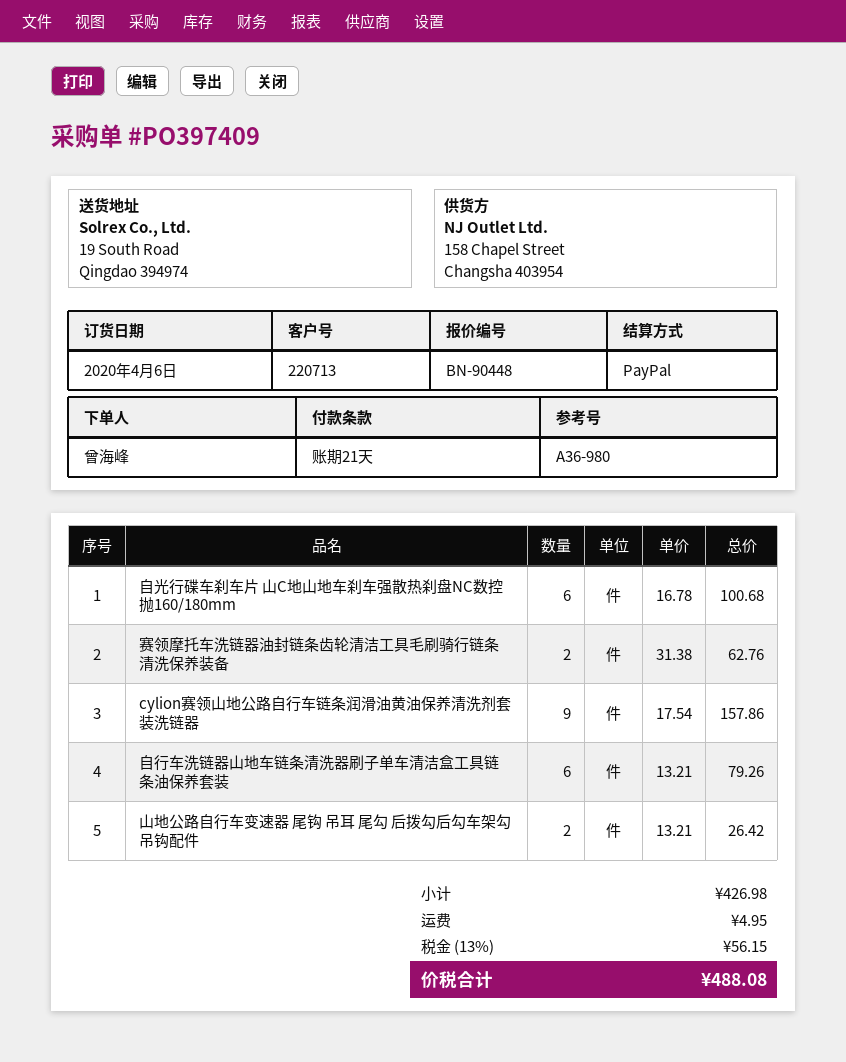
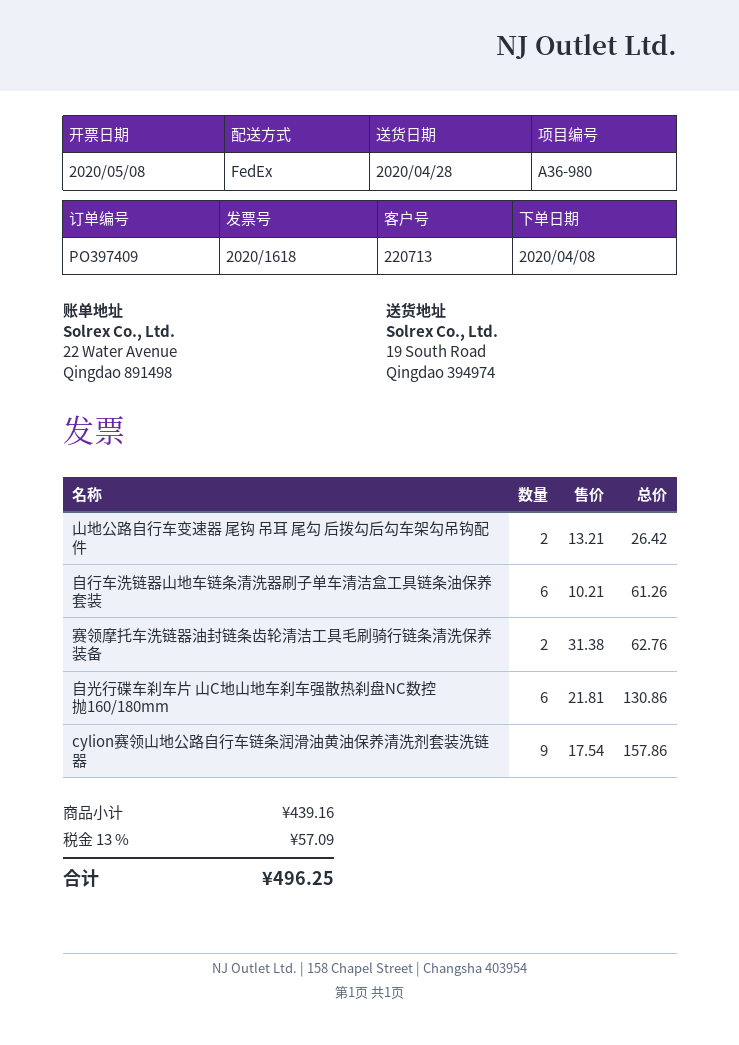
order date: 2020-04-06 -> 2020-04-08
自光行碟车刹车片 山C地山地车刹车强散热刹盘NC数控抛160/180mm: 6 x 16.78 = 100.68 -> 6 x 21.81 = 130.86
自行车洗链器山地车链条清洗器刷子单车清洁盒工具链条油保养套装: 6 x 13.21 = 79.26 -> 6 x 10.21 = 61.26
subtotal: 426.98 -> 439.16
shipping: 4.95 -> none
tax: 13% = 56.15 -> 13% = 57.09
total: 488.08 -> 496.25

